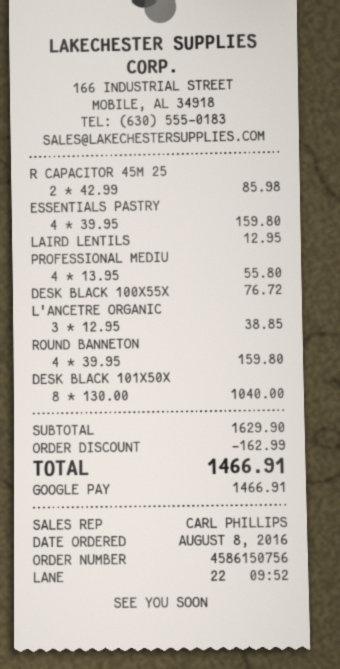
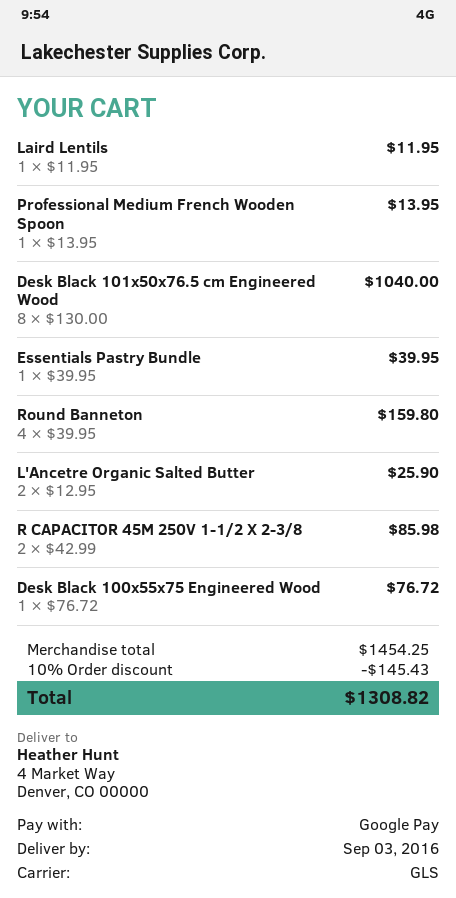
ESSENTIALS PASTRY: 4 x 39.95 = 159.80 -> 1 x 39.95 = 39.95
LAIRD LENTILS: 1 x 12.95 = 12.95 -> 1 x 11.95 = 11.95
PROFESSIONAL MEDIU: 4 x 13.95 = 55.80 -> 1 x 13.95 = 13.95
L'ANCETRE ORGANIC: 3 x 12.95 = 38.85 -> 2 x 12.95 = 25.90
subtotal: 1629.90 -> 1454.25
discount: 162.99 -> 145.43
total: 1466.91 -> 1308.82

